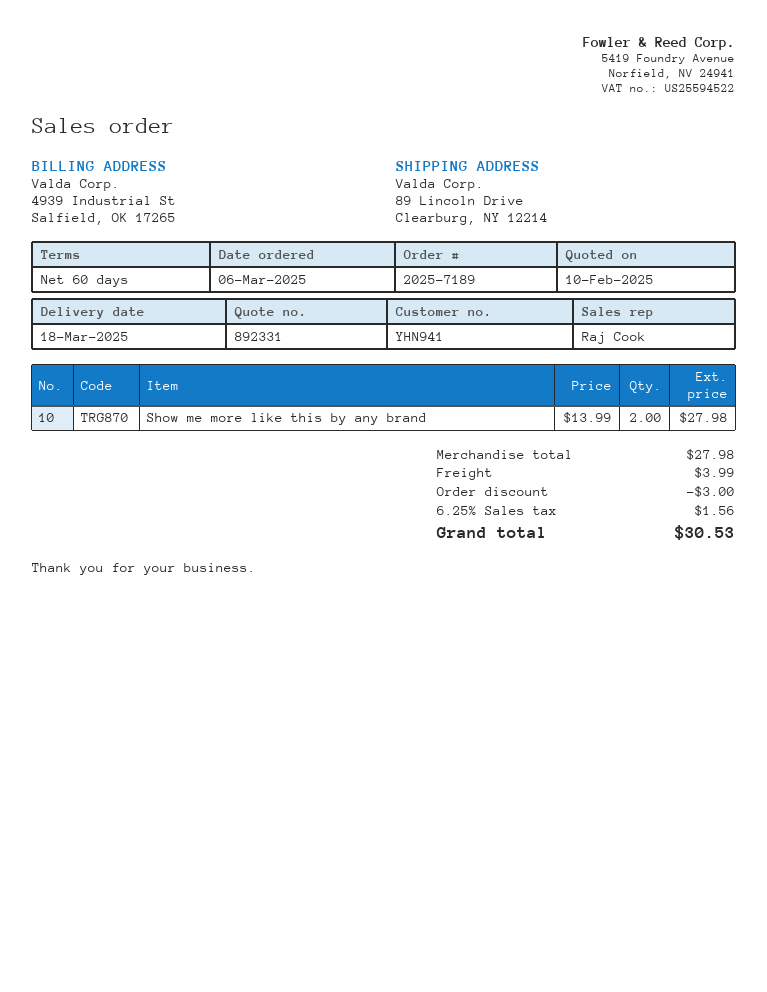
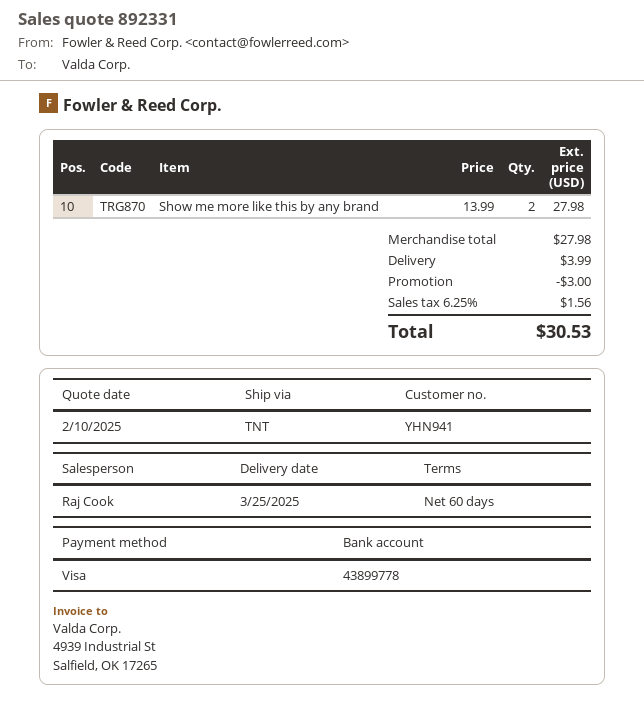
delivery date: 2025-03-18 -> 2025-03-25

